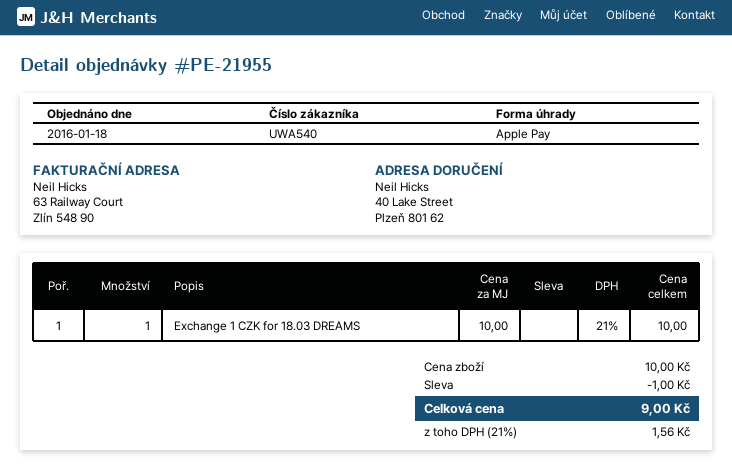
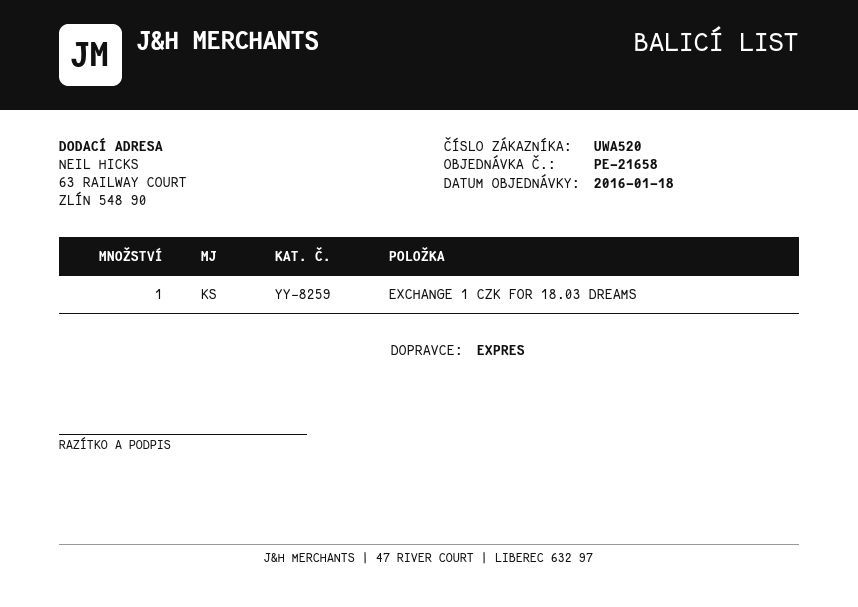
order number: PE-21955 -> PE-21658
customer number: UWA540 -> UWA520
ship to: 40 Lake Street, Plzeň 801 62 -> 63 RAILWAY COURT, ZLÍN 548 90

